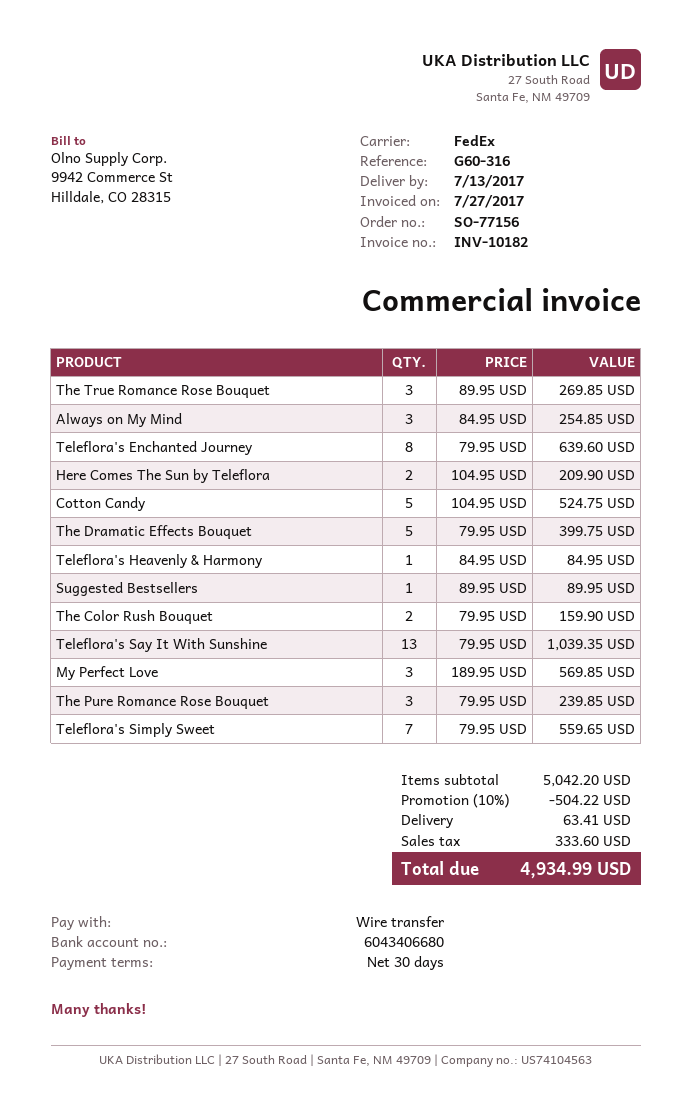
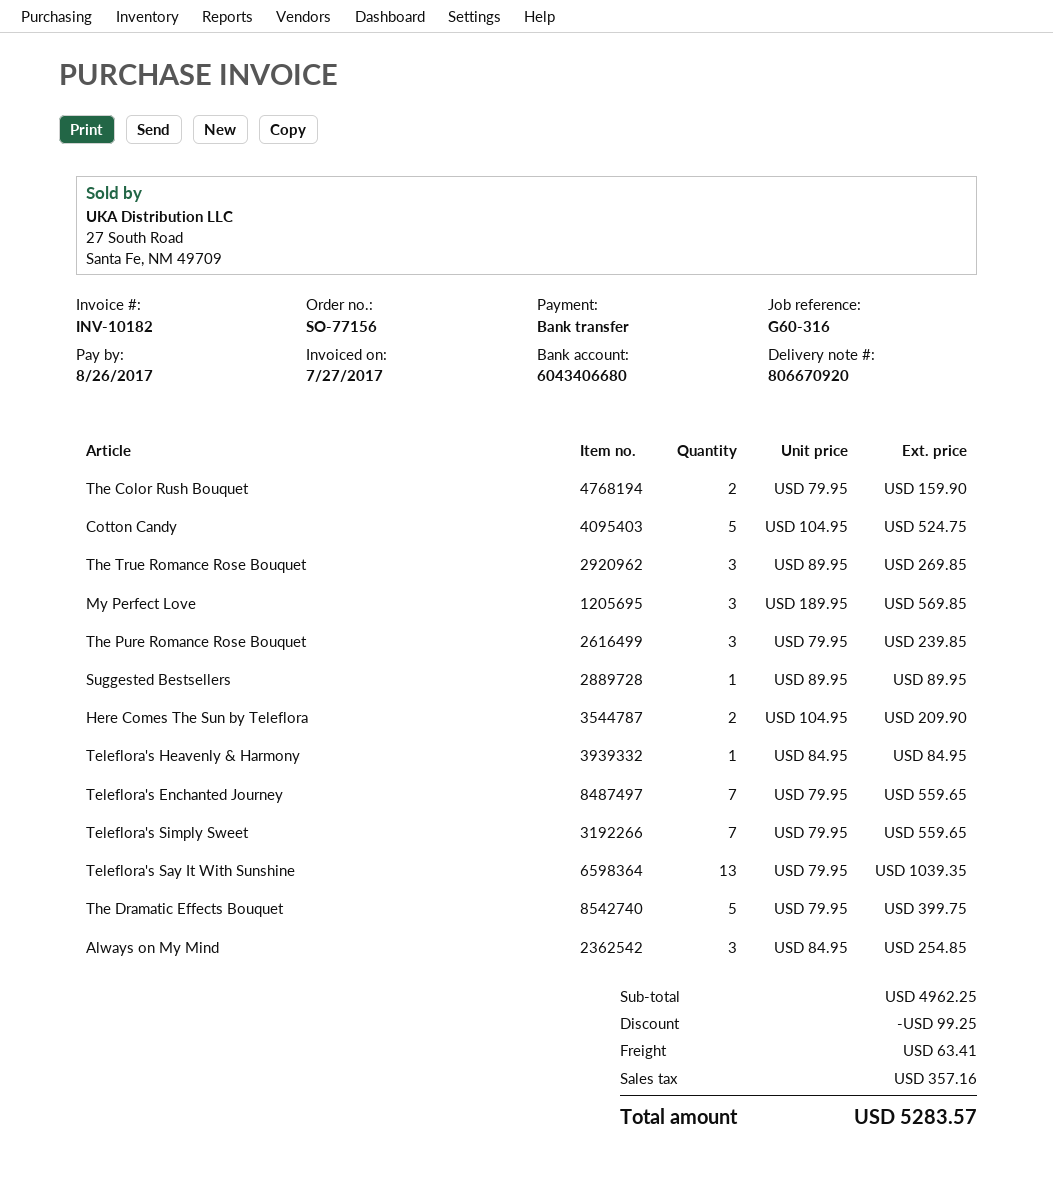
Teleflora's Enchanted Journey: 8 x 79.95 = 639.60 -> 7 x 79.95 = 559.65
subtotal: 5042.20 -> 4962.25
discount: 504.22 -> 99.25
tax: 333.60 -> 357.16
total: 4934.99 -> 5283.57

